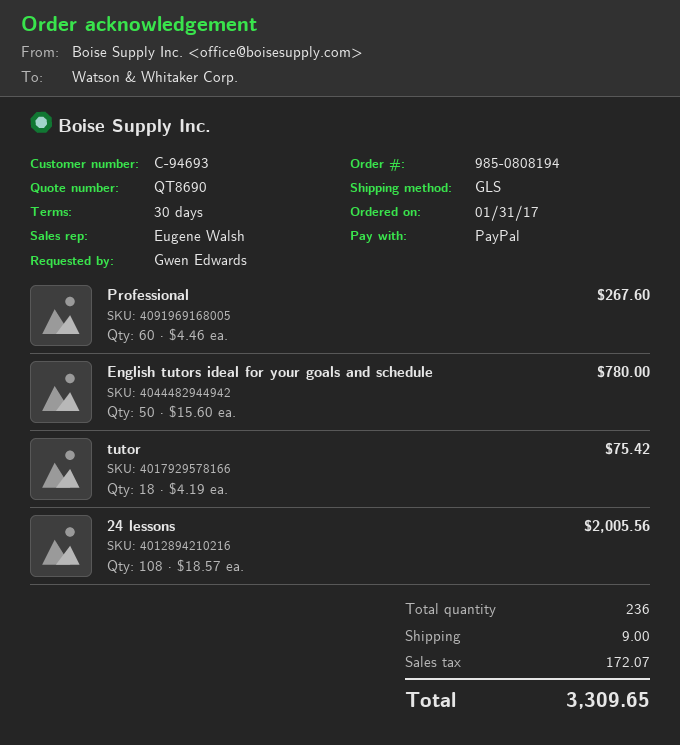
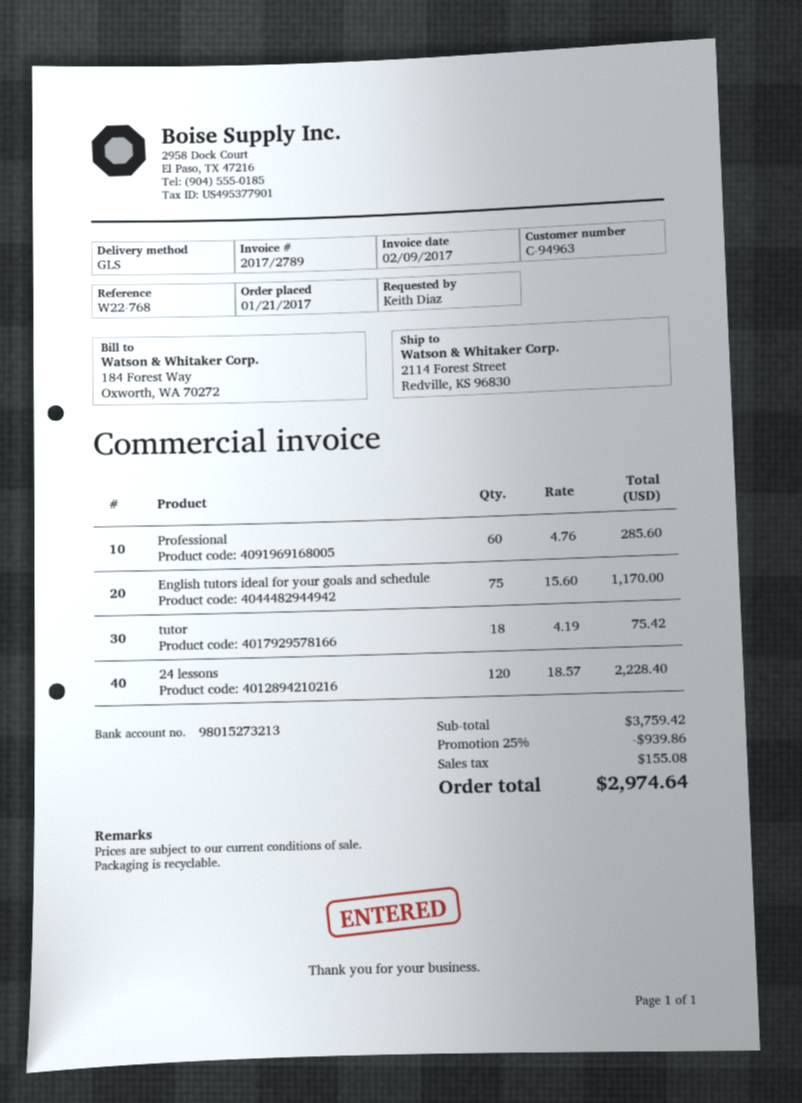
order date: 2017-01-31 -> 2017-01-21
customer number: C-94693 -> C-94963
ordered by: Gwen Edwards -> Keith Diaz
Professional: 60 x 4.46 = 267.60 -> 60 x 4.76 = 285.60
English tutors ideal for your goals and schedule: 50 x 15.60 = 780.00 -> 75 x 15.60 = 1170.00
24 lessons: 108 x 18.57 = 2005.56 -> 120 x 18.57 = 2228.40
discount: none -> 25% = 939.86
shipping: 9.00 -> none
tax: 172.07 -> 155.08
total: 3309.65 -> 2974.64

